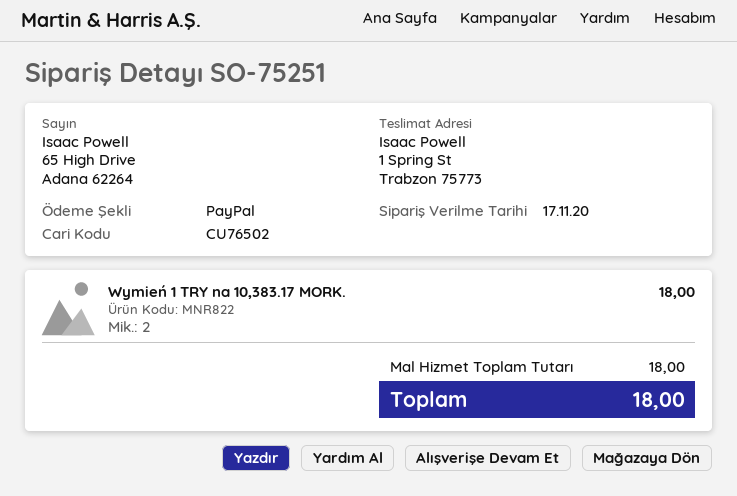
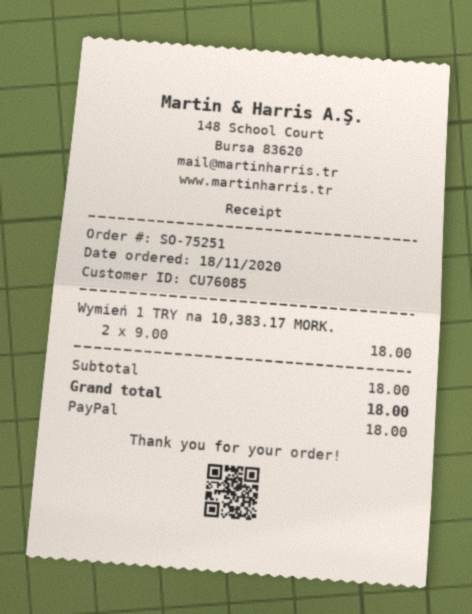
order date: 2020-11-17 -> 2020-11-18
customer number: CU76502 -> CU76085

